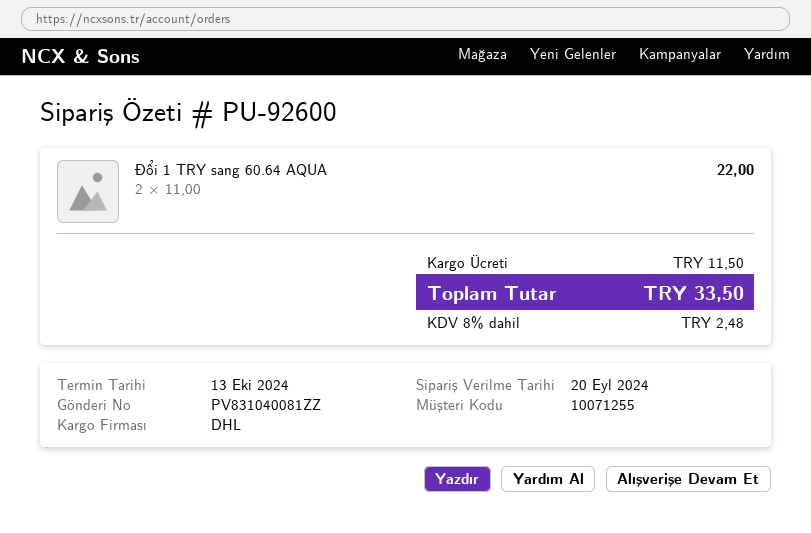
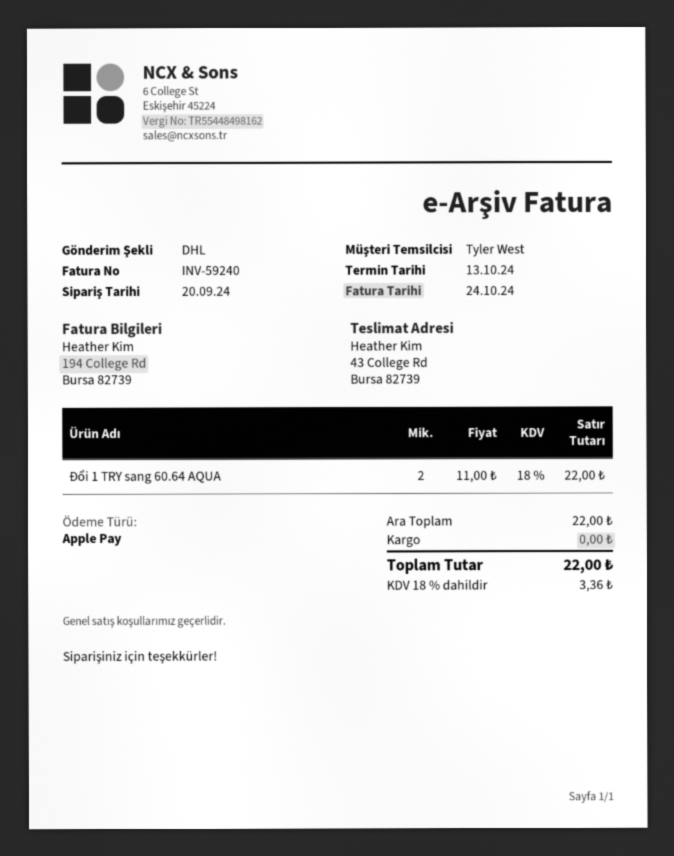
shipping: 11.50 -> 0.00
tax: 8% = 2.48 -> 18% = 3.36
total: 33.50 -> 22.00

